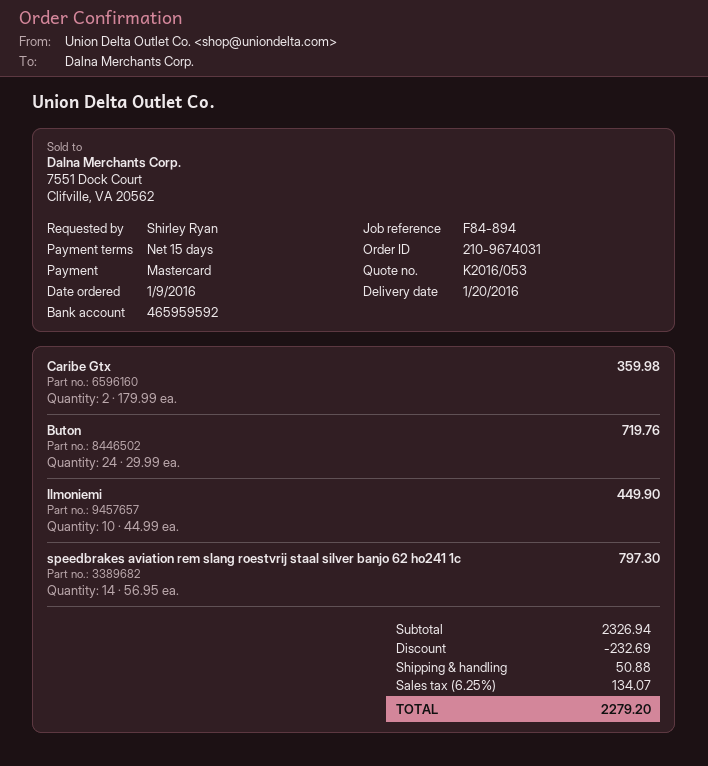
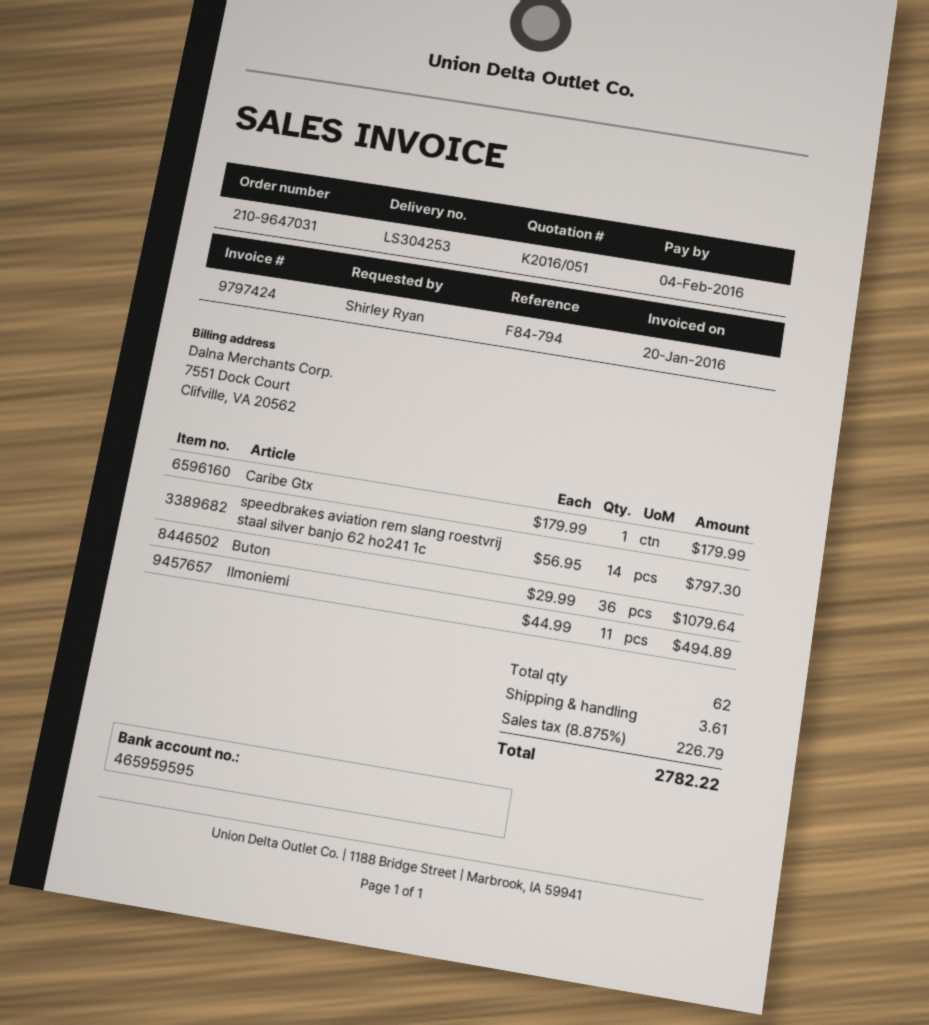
quote number: K2016/053 -> K2016/051
order number: 210-9674031 -> 210-9647031
reference: F84-894 -> F84-794
bank account: 465959592 -> 465959595
Caribe Gtx: 2 x 179.99 = 359.98 -> 1 x 179.99 = 179.99
Buton: 24 x 29.99 = 719.76 -> 36 x 29.99 = 1079.64
Ilmoniemi: 10 x 44.99 = 449.90 -> 11 x 44.99 = 494.89
discount: 232.69 -> none
shipping: 50.88 -> 3.61
tax: 6.25% = 134.07 -> 8.875% = 226.79
total: 2279.20 -> 2782.22

